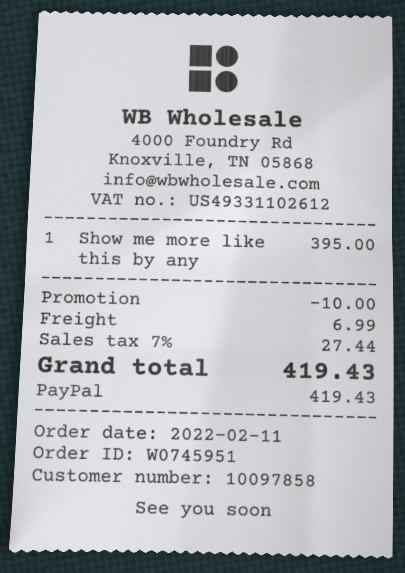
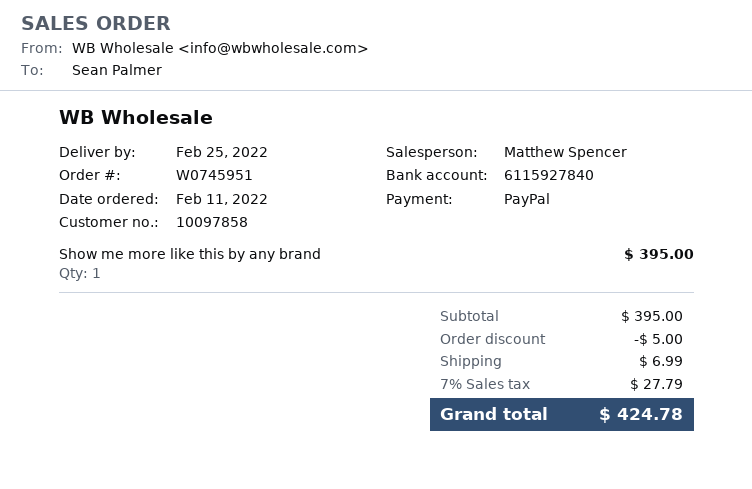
discount: 10.00 -> 5.00
tax: 7% = 27.44 -> 7% = 27.79
total: 419.43 -> 424.78

